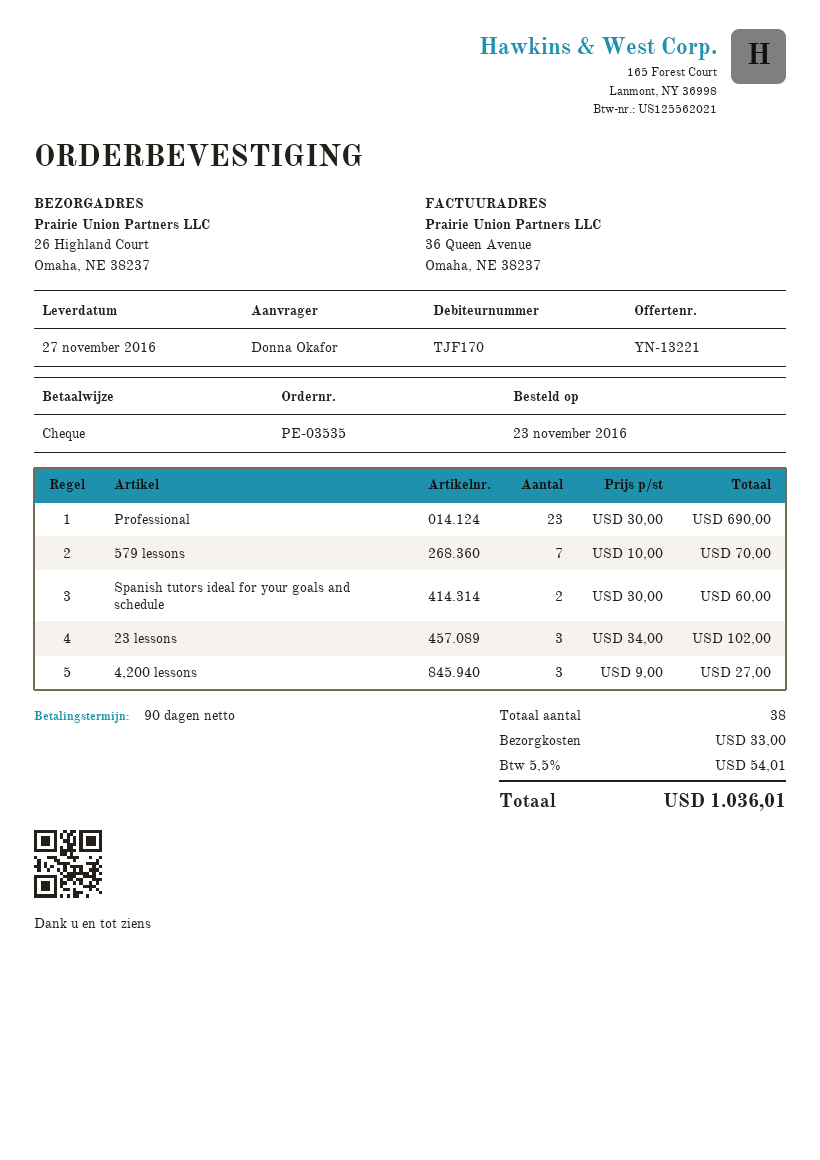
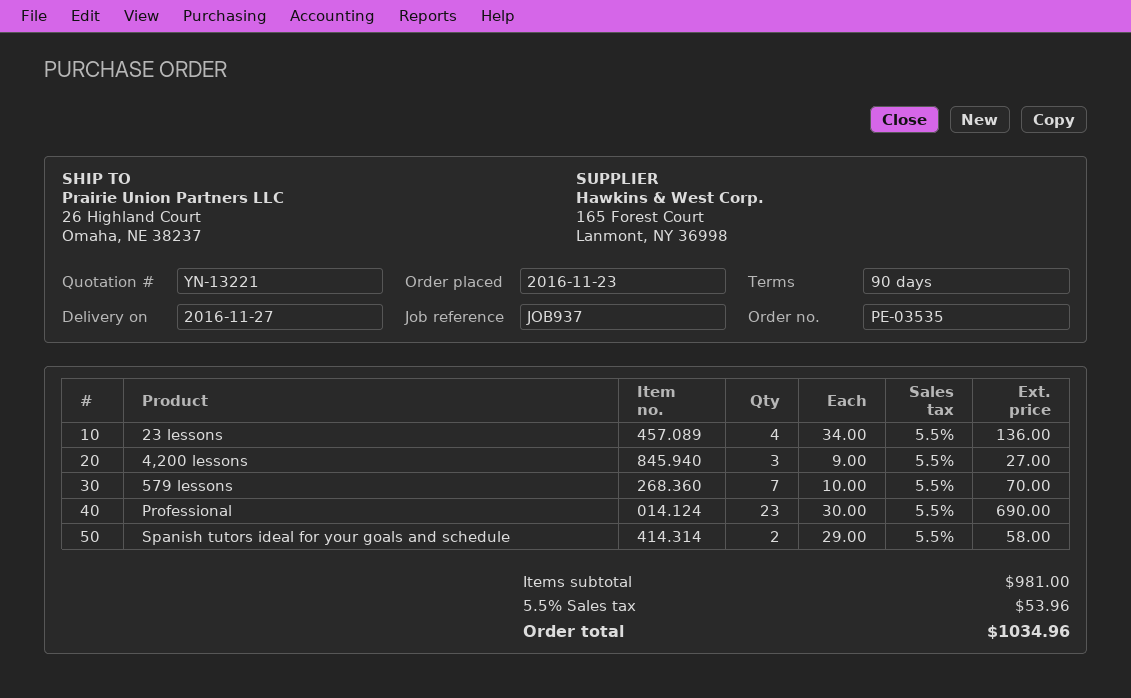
Spanish tutors ideal for your goals and schedule: 2 x 30.00 = 60.00 -> 2 x 29.00 = 58.00
23 lessons: 3 x 34.00 = 102.00 -> 4 x 34.00 = 136.00
shipping: 33.00 -> none
tax: 5.5% = 54.01 -> 5.5% = 53.96
total: 1036.01 -> 1034.96

